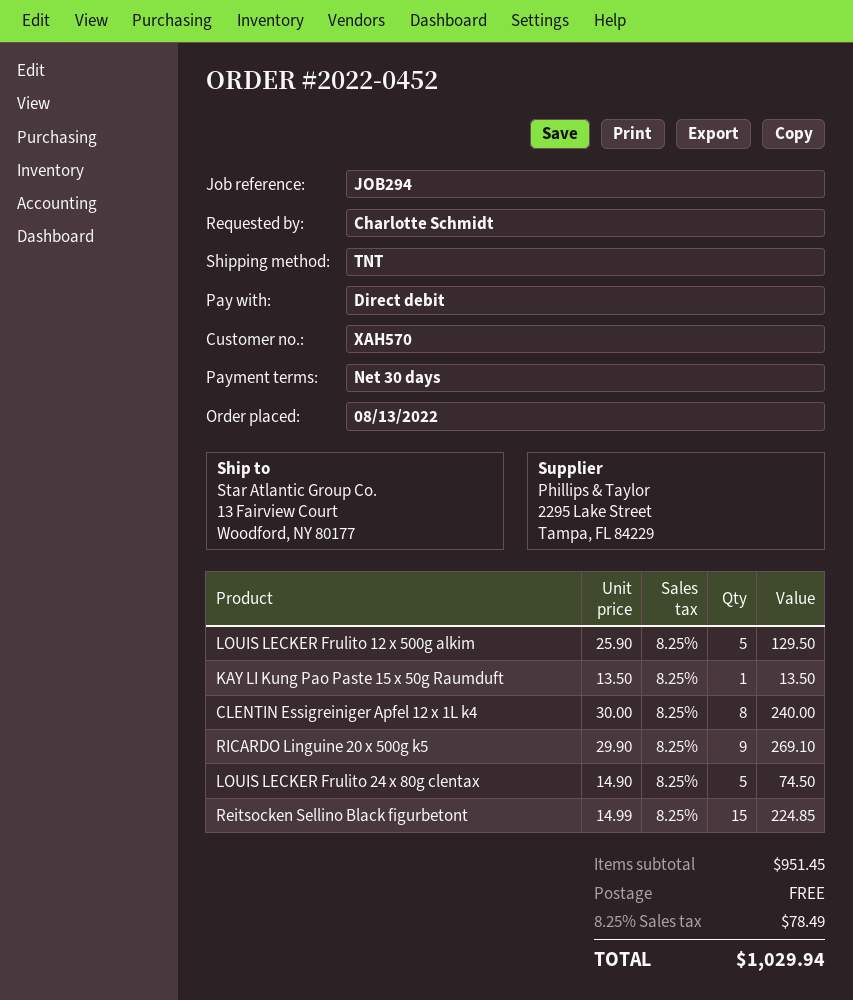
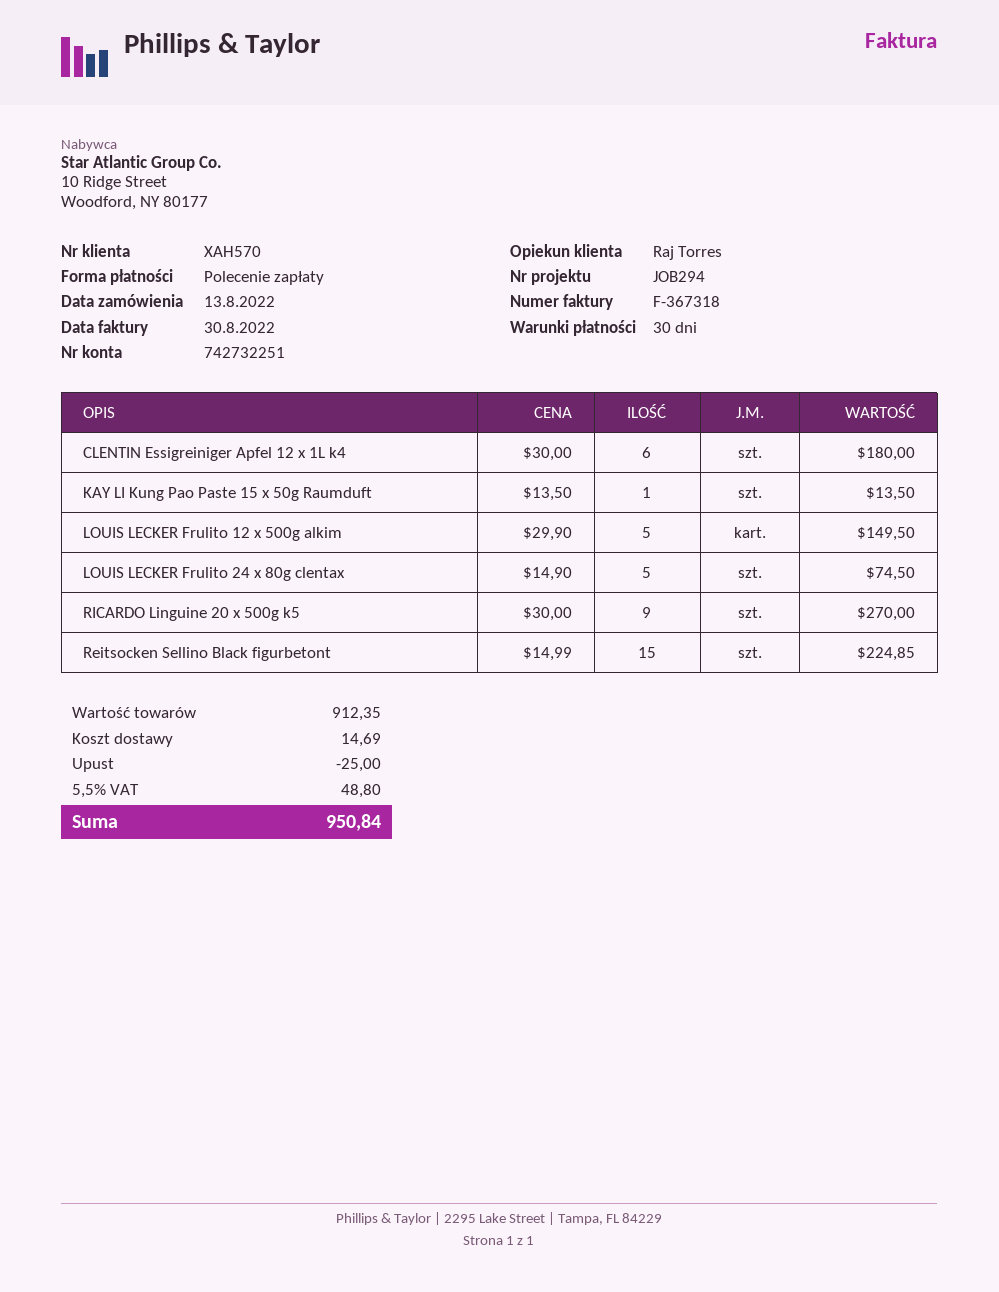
LOUIS LECKER Frulito 12 x 500g alkim: 5 x 25.90 = 129.50 -> 5 x 29.90 = 149.50
CLENTIN Essigreiniger Apfel 12 x 1L k4: 8 x 30.00 = 240.00 -> 6 x 30.00 = 180.00
RICARDO Linguine 20 x 500g k5: 9 x 29.90 = 269.10 -> 9 x 30.00 = 270.00
subtotal: 951.45 -> 912.35
discount: none -> 25.00
shipping: 0.00 -> 14.69
tax: 8.25% = 78.49 -> 5.5% = 48.80
total: 1029.94 -> 950.84

